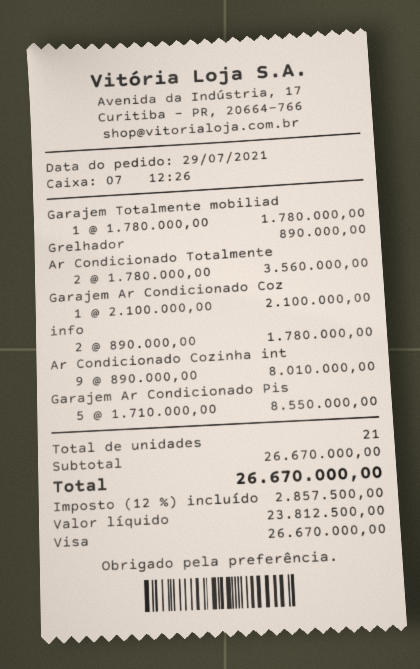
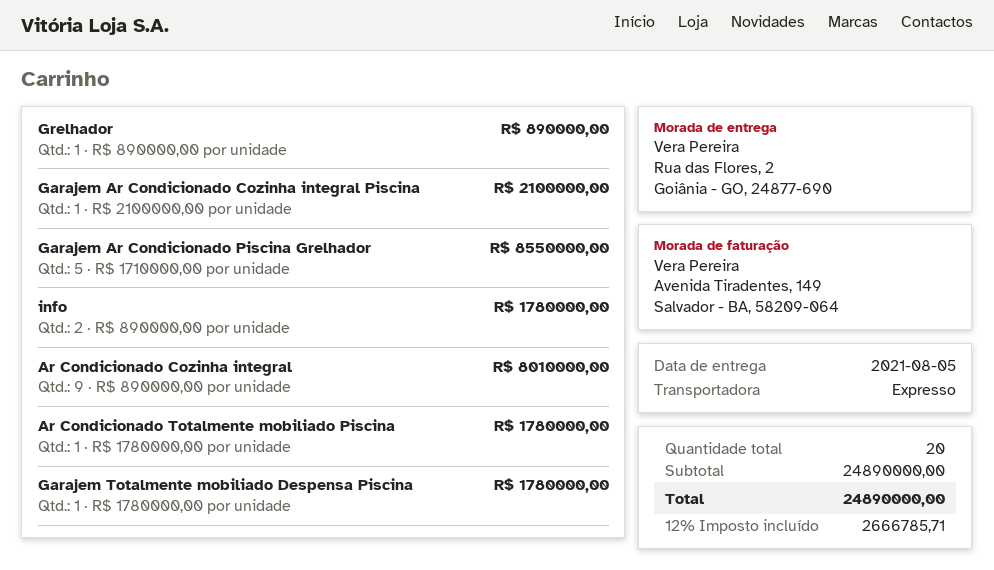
Ar Condicionado Totalmente: 2 x 1780000.00 = 3560000.00 -> 1 x 1780000.00 = 1780000.00
total quantity: 21 -> 20
subtotal: 26670000.00 -> 24890000.00
tax: 12% = 2857500.00 -> 12% = 2666785.71
total: 26670000.00 -> 24890000.00

